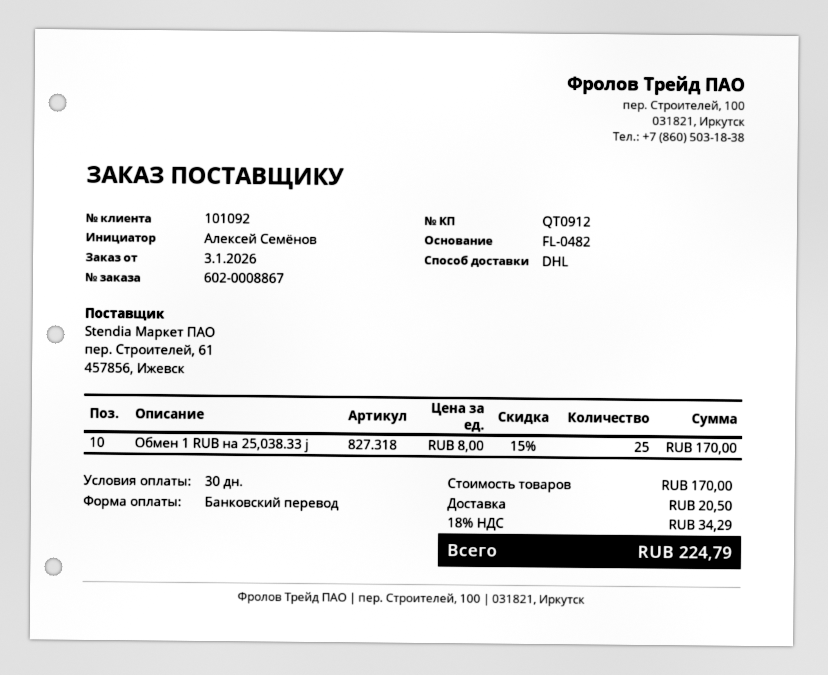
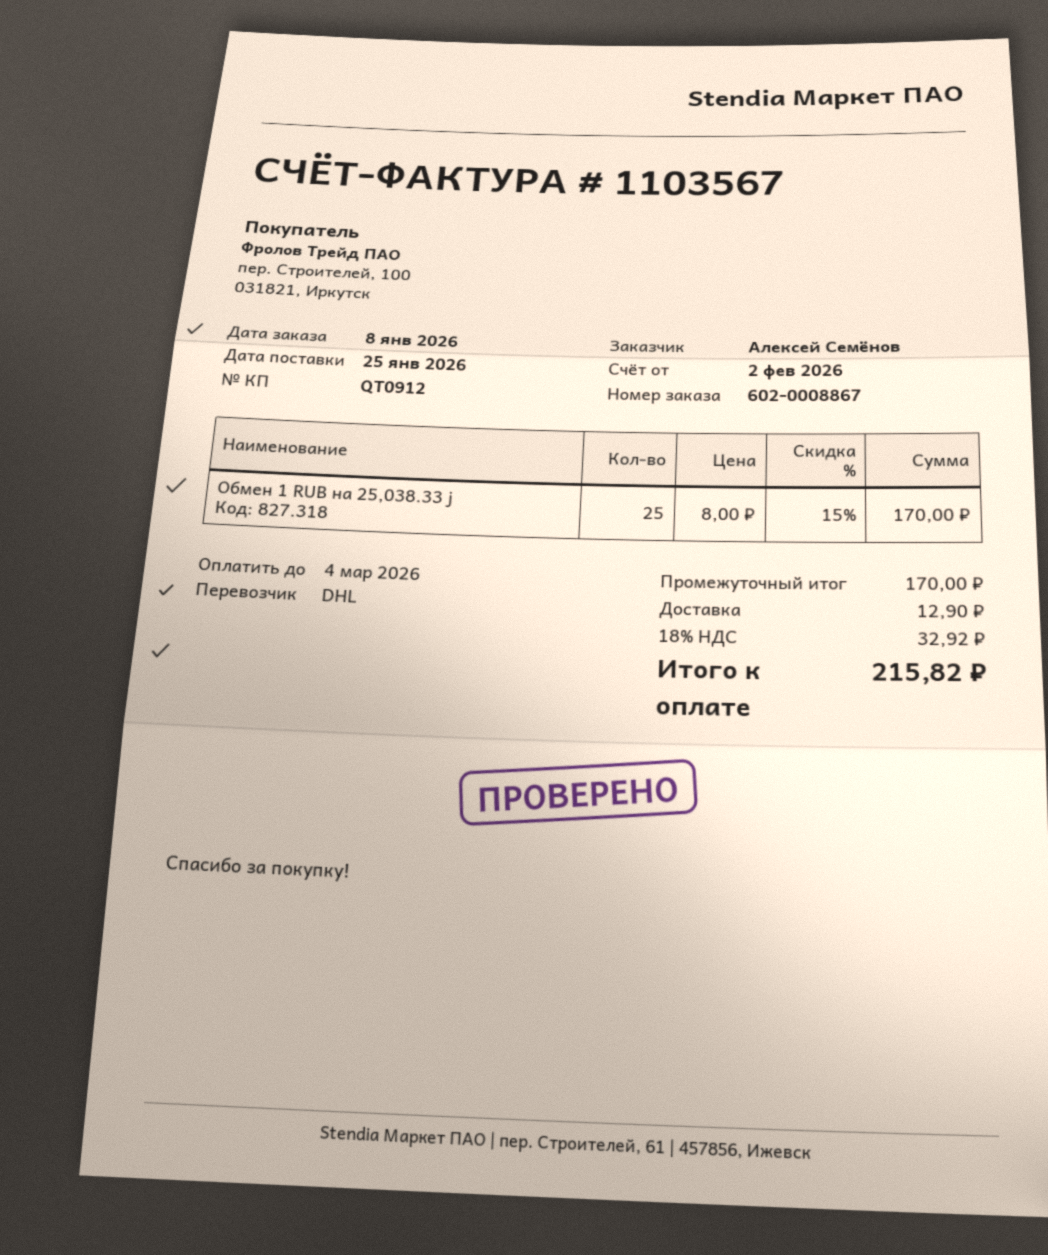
order date: 2026-01-03 -> 2026-01-08
shipping: 20.50 -> 12.90
tax: 18% = 34.29 -> 18% = 32.92
total: 224.79 -> 215.82

